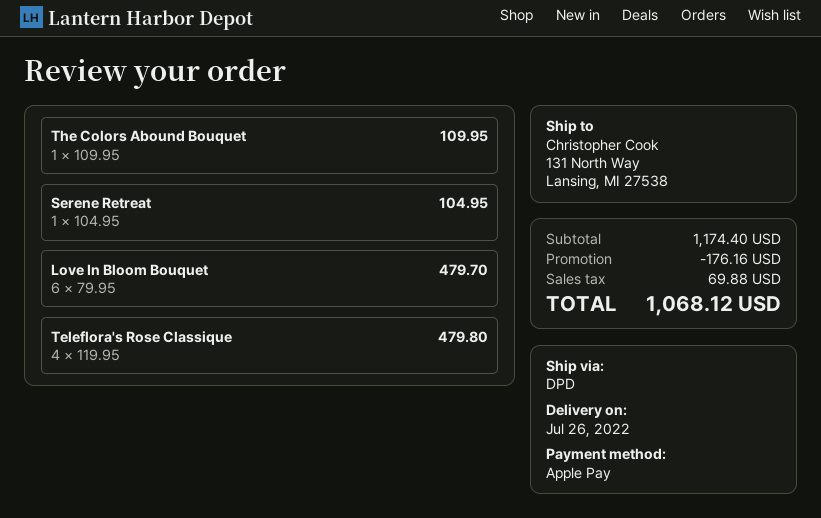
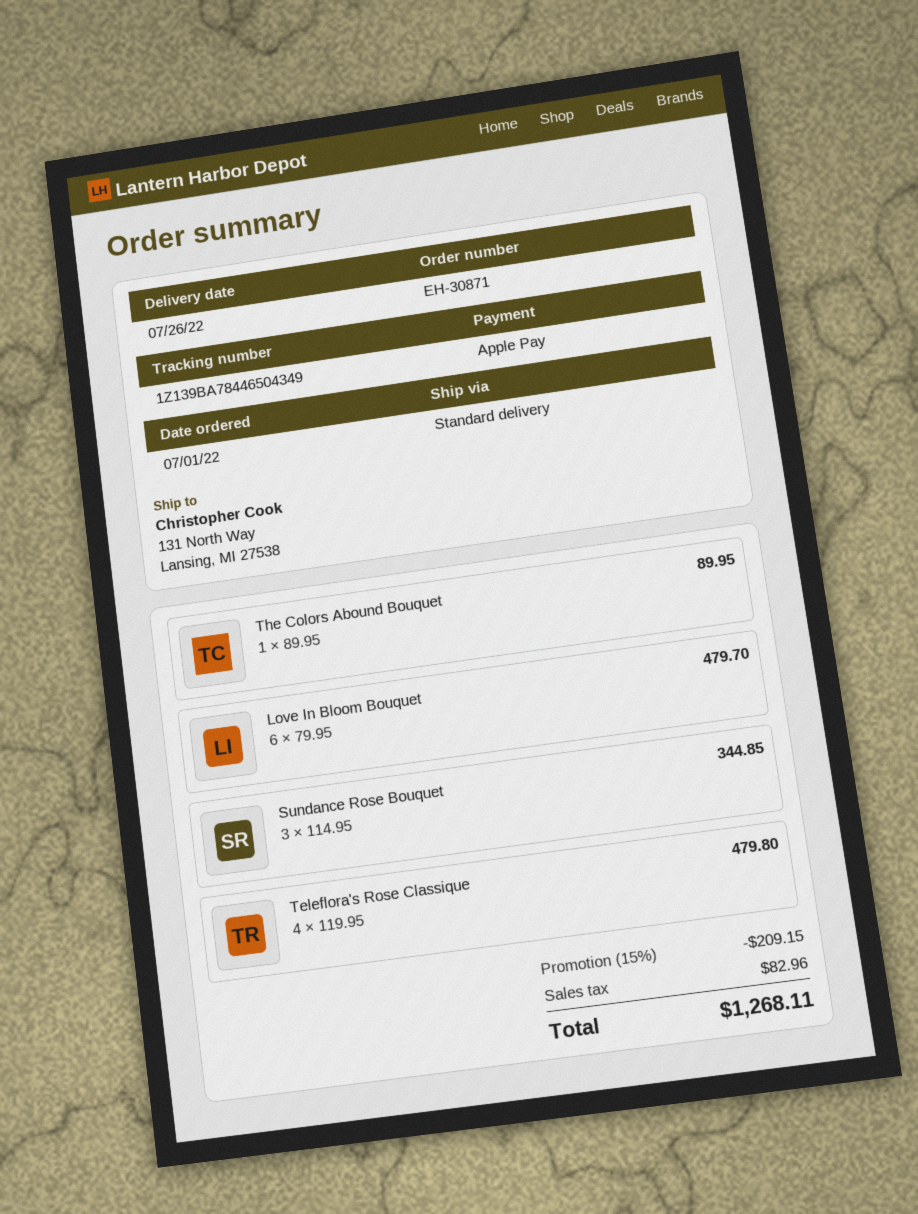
shipping method: DPD -> standard
The Colors Abound Bouquet: 1 x 109.95 = 109.95 -> 1 x 89.95 = 89.95
Serene Retreat: 1 x 104.95 = 104.95 -> none
Sundance Rose Bouquet: none -> 3 x 114.95 = 344.85
discount: 176.16 -> 209.15
tax: 69.88 -> 82.96
total: 1068.12 -> 1268.11

